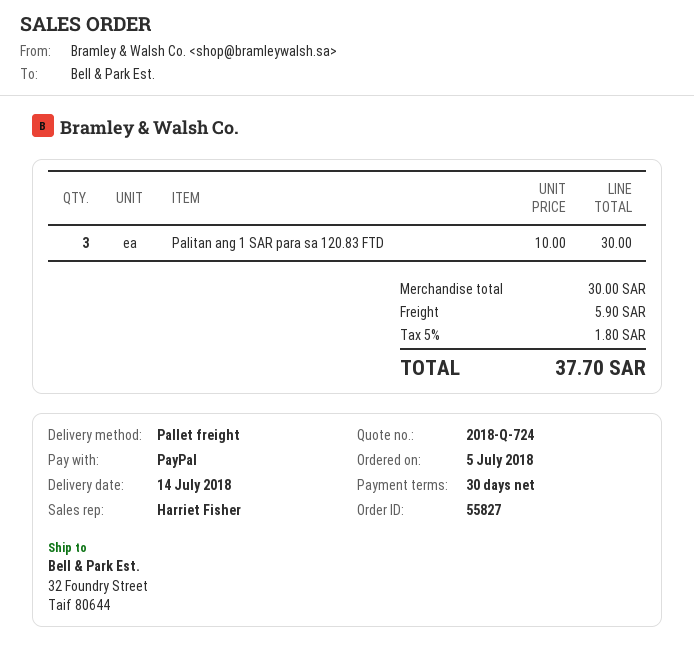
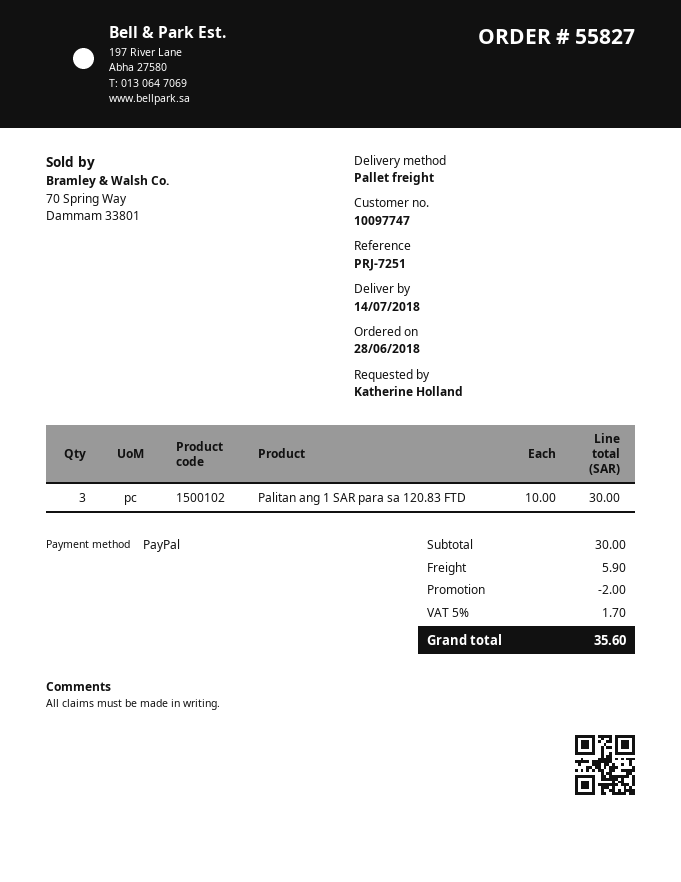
order date: 2018-07-05 -> 2018-06-28
discount: none -> 2.00
tax: 5% = 1.80 -> 5% = 1.70
total: 37.70 -> 35.60

